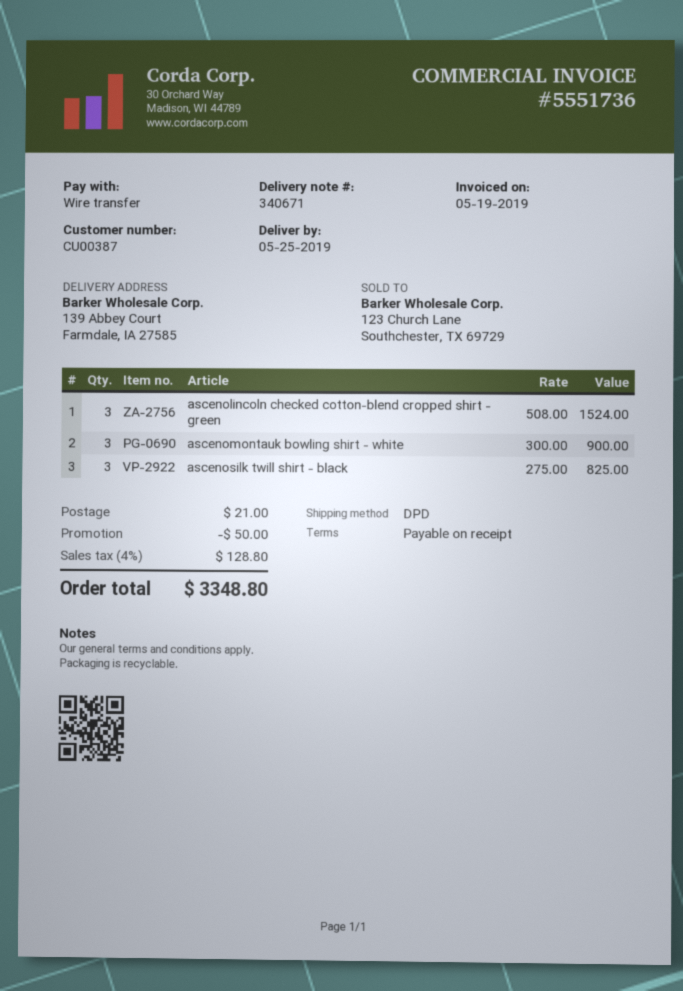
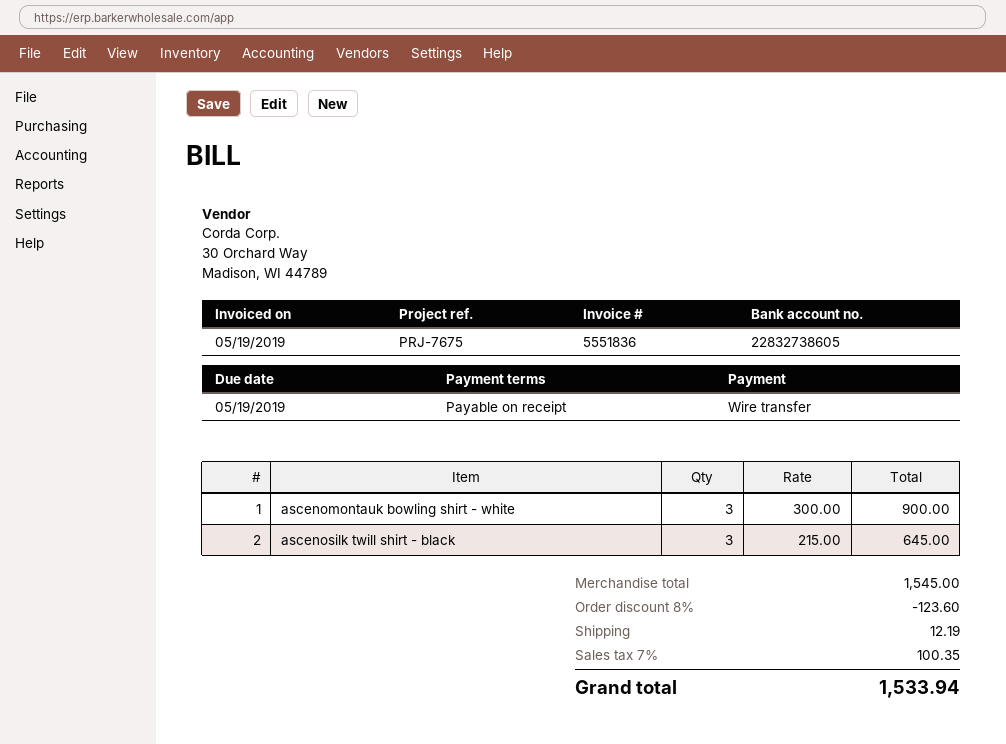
invoice number: 5551736 -> 5551836
ascenolincoln checked cotton-blend cropped shirt - green: 3 x 508.00 = 1524.00 -> none
ascenosilk twill shirt - black: 3 x 275.00 = 825.00 -> 3 x 215.00 = 645.00
discount: 50.00 -> 123.60
shipping: 21.00 -> 12.19
tax: 4% = 128.80 -> 7% = 100.35
total: 3348.80 -> 1533.94

